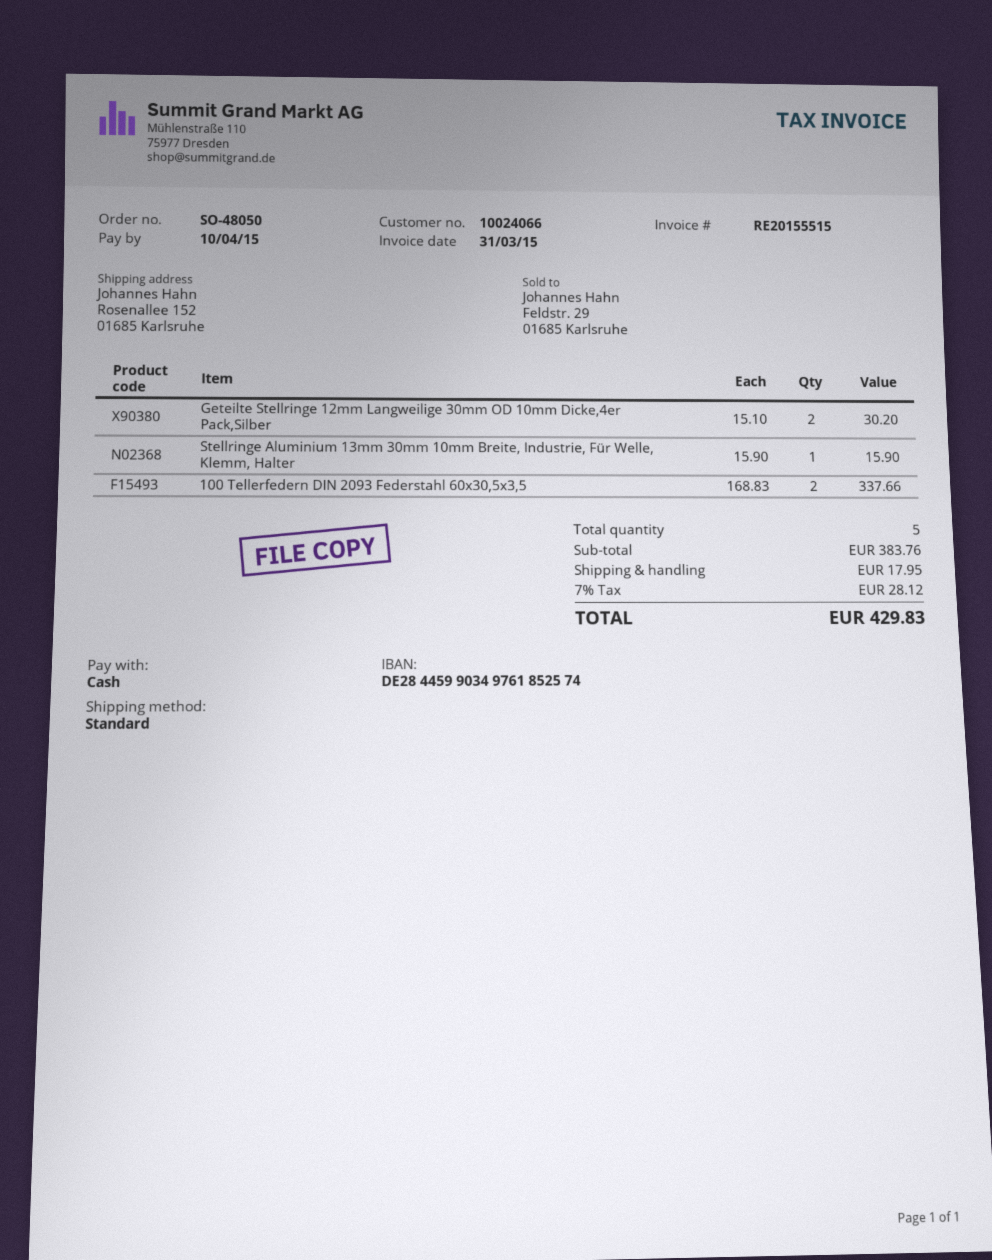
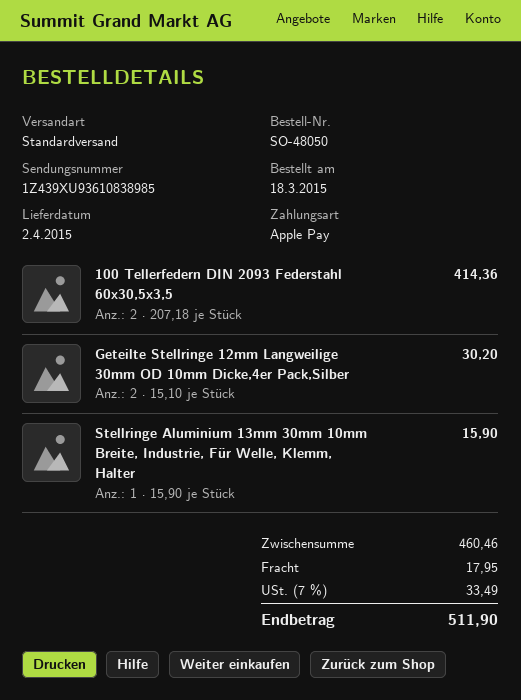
payment method: cash -> Apple Pay
100 Tellerfedern DIN 2093 Federstahl 60x30,5x3,5: 2 x 168.83 = 337.66 -> 2 x 207.18 = 414.36
subtotal: 383.76 -> 460.46
tax: 7% = 28.12 -> 7% = 33.49
total: 429.83 -> 511.90

